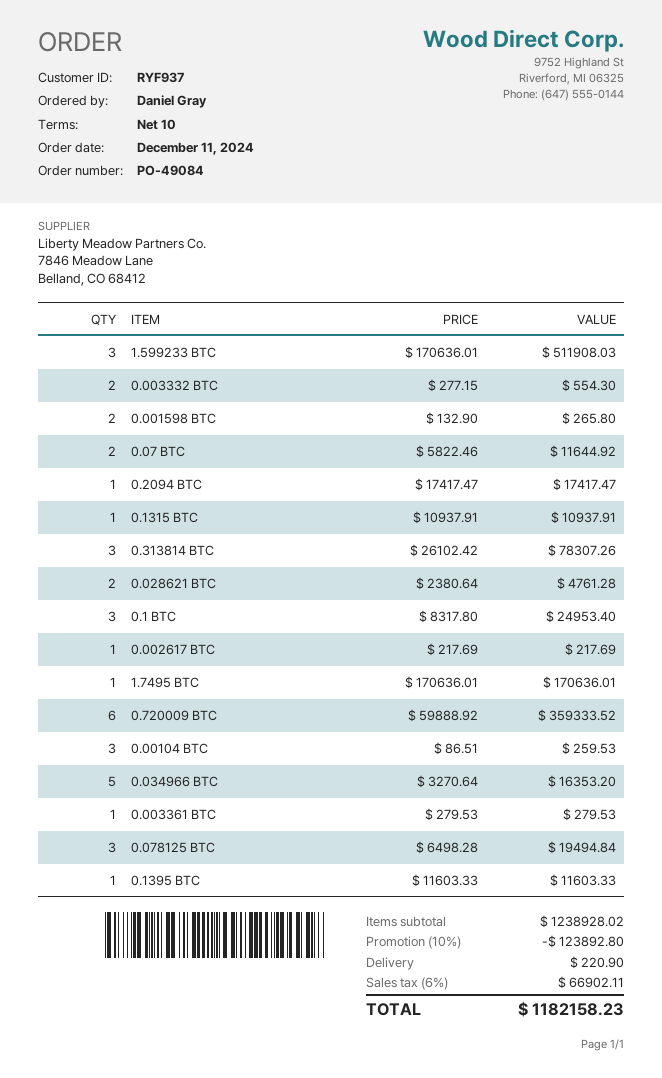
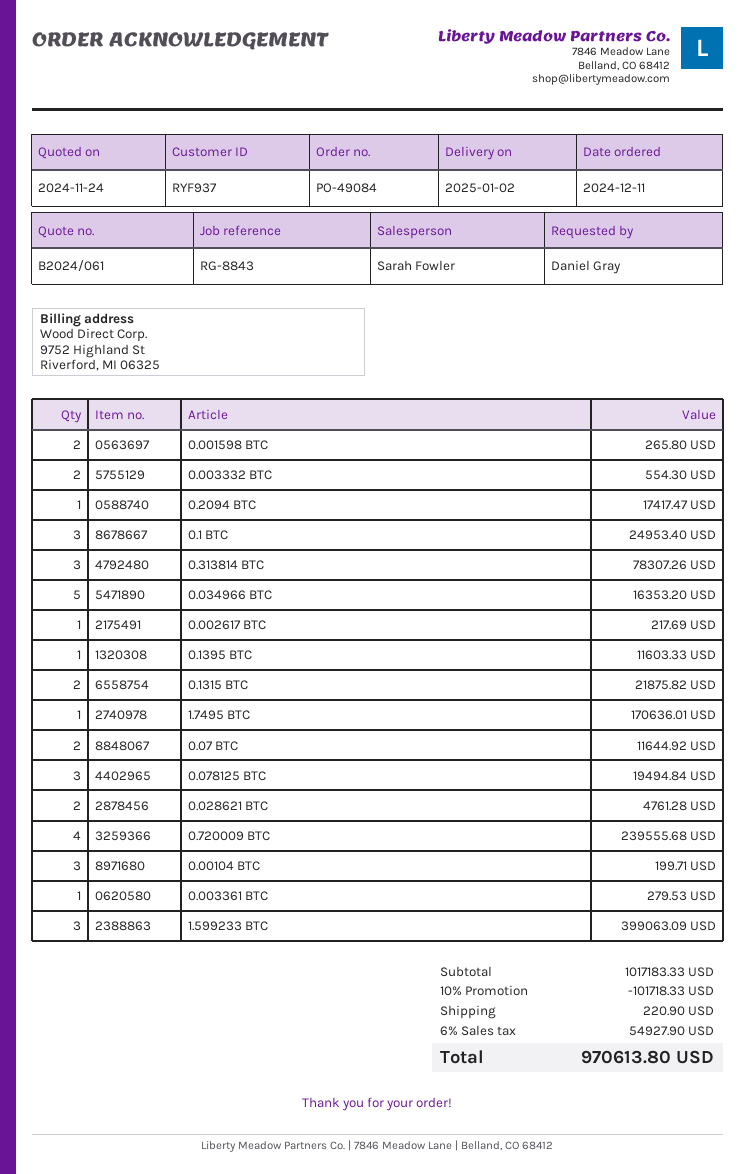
1.599233 BTC: 3 for 511908.03 -> 3 for 399063.09
0.1315 BTC: 1 for 10937.91 -> 2 for 21875.82
0.720009 BTC: 6 for 359333.52 -> 4 for 239555.68
0.00104 BTC: 3 for 259.53 -> 3 for 199.71
subtotal: 1238928.02 -> 1017183.33
discount: 10% = 123892.80 -> 10% = 101718.33
tax: 6% = 66902.11 -> 6% = 54927.90
total: 1182158.23 -> 970613.80

